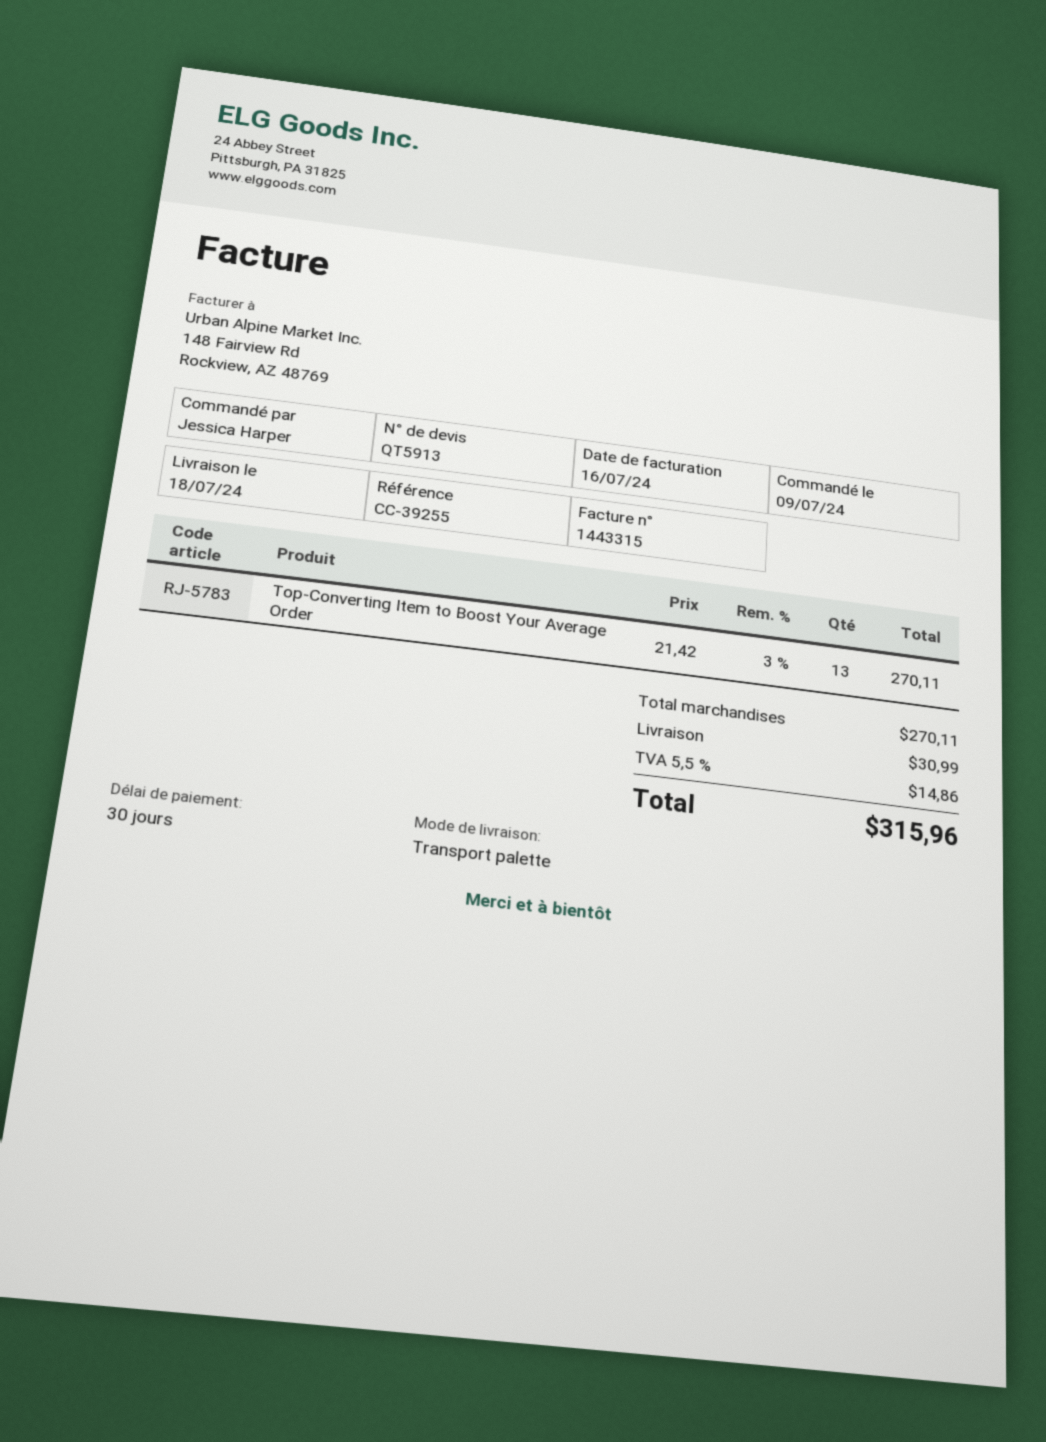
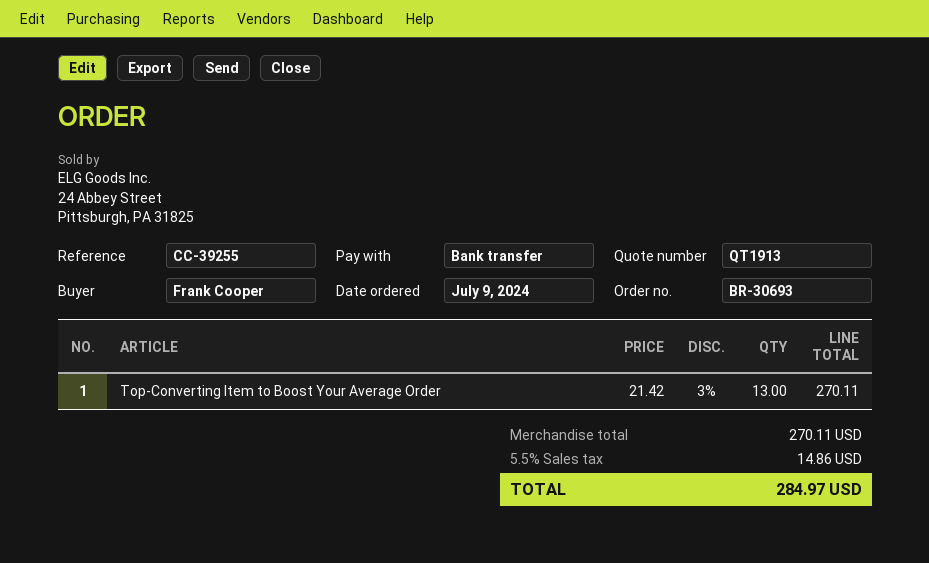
quote number: QT5913 -> QT1913
ordered by: Jessica Harper -> Frank Cooper
shipping: 30.99 -> none
total: 315.96 -> 284.97

